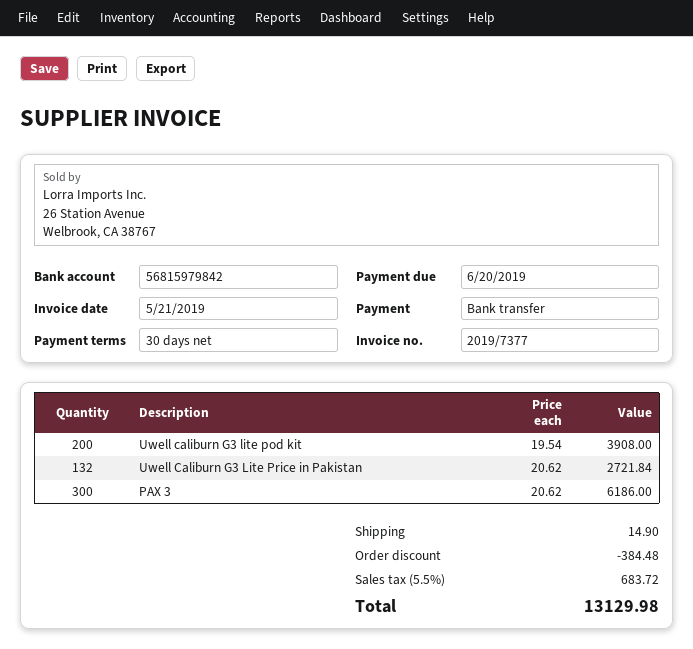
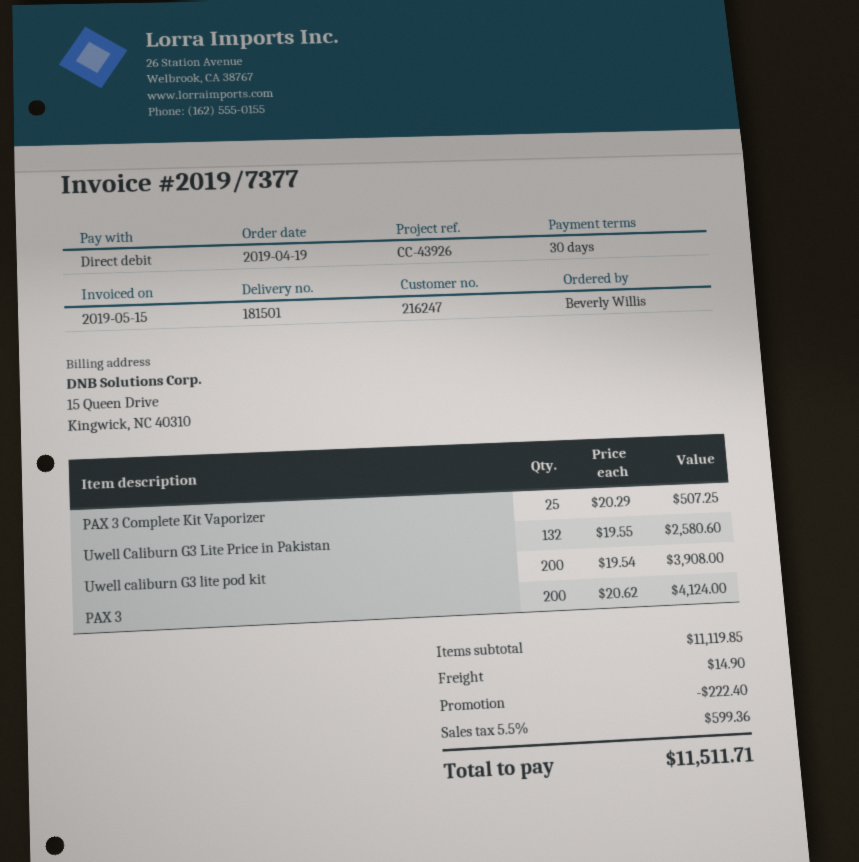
invoice date: 2019-05-21 -> 2019-05-15
payment method: bank transfer -> direct debit
Uwell Caliburn G3 Lite Price in Pakistan: 132 x 20.62 = 2721.84 -> 132 x 19.55 = 2580.60
PAX 3: 300 x 20.62 = 6186.00 -> 200 x 20.62 = 4124.00
PAX 3 Complete Kit Vaporizer: none -> 25 x 20.29 = 507.25
discount: 384.48 -> 222.40
tax: 5.5% = 683.72 -> 5.5% = 599.36
total: 13129.98 -> 11511.71

